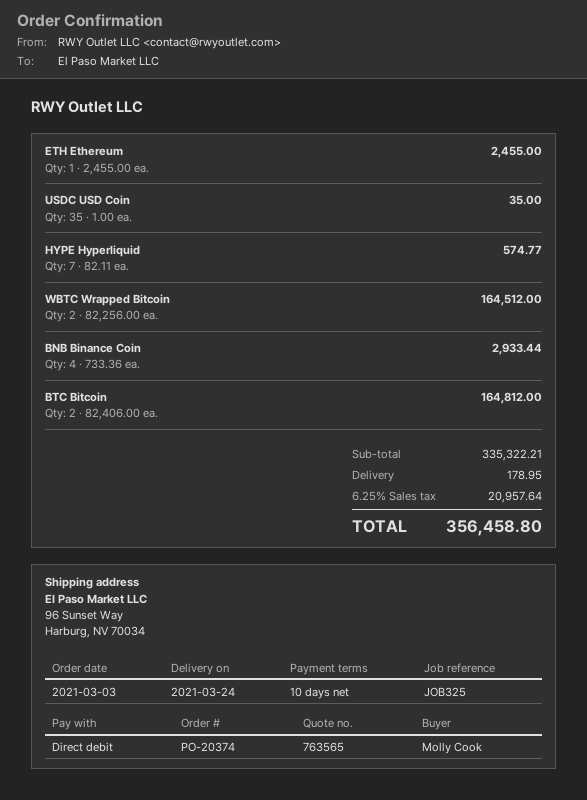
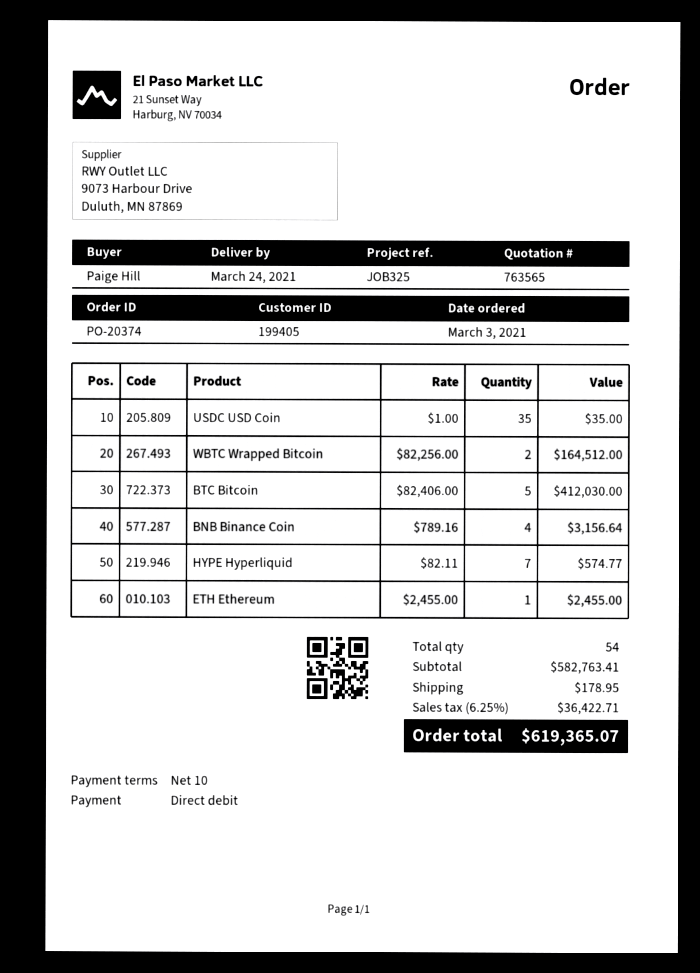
ordered by: Molly Cook -> Paige Hill
BNB Binance Coin: 4 x 733.36 = 2933.44 -> 4 x 789.16 = 3156.64
BTC Bitcoin: 2 x 82406.00 = 164812.00 -> 5 x 82406.00 = 412030.00
subtotal: 335322.21 -> 582763.41
tax: 6.25% = 20957.64 -> 6.25% = 36422.71
total: 356458.80 -> 619365.07

